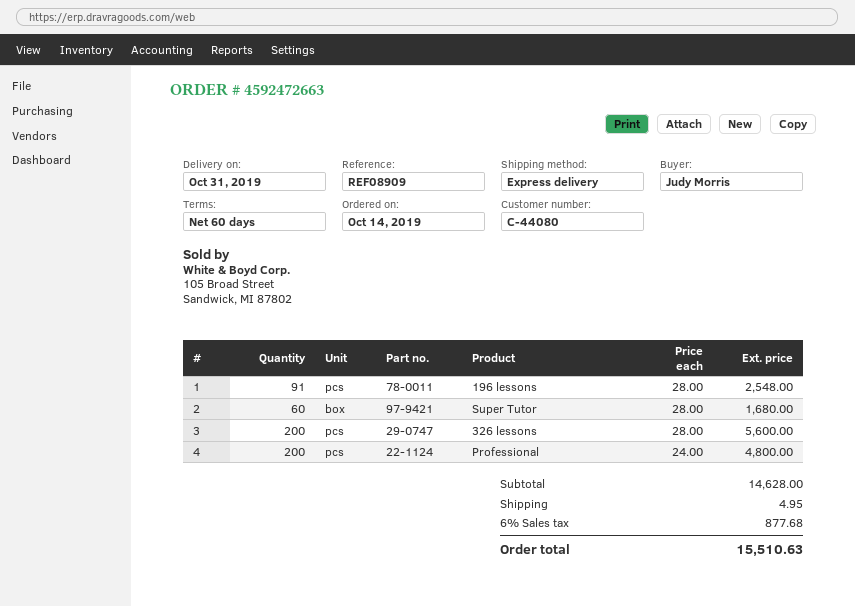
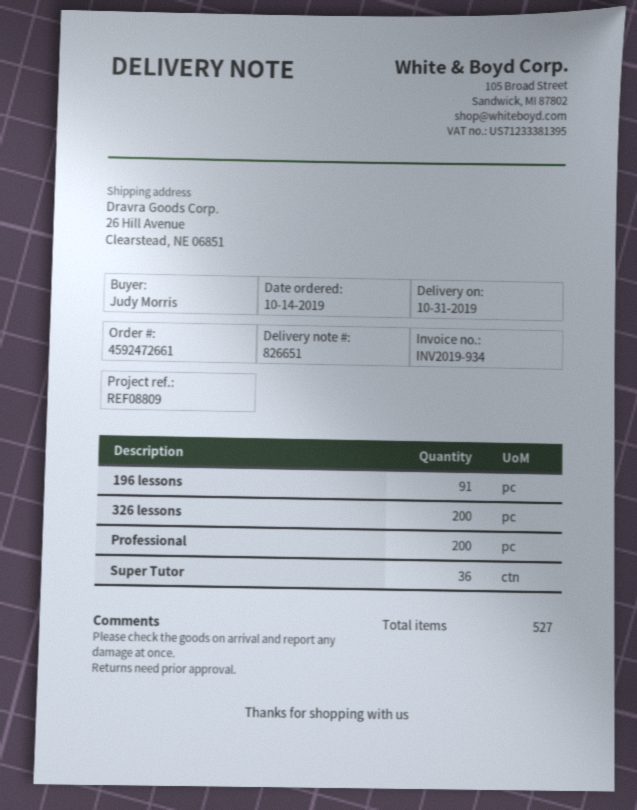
order number: 4592472663 -> 4592472661
reference: REF08909 -> REF08809
Super Tutor: 60 -> 36

